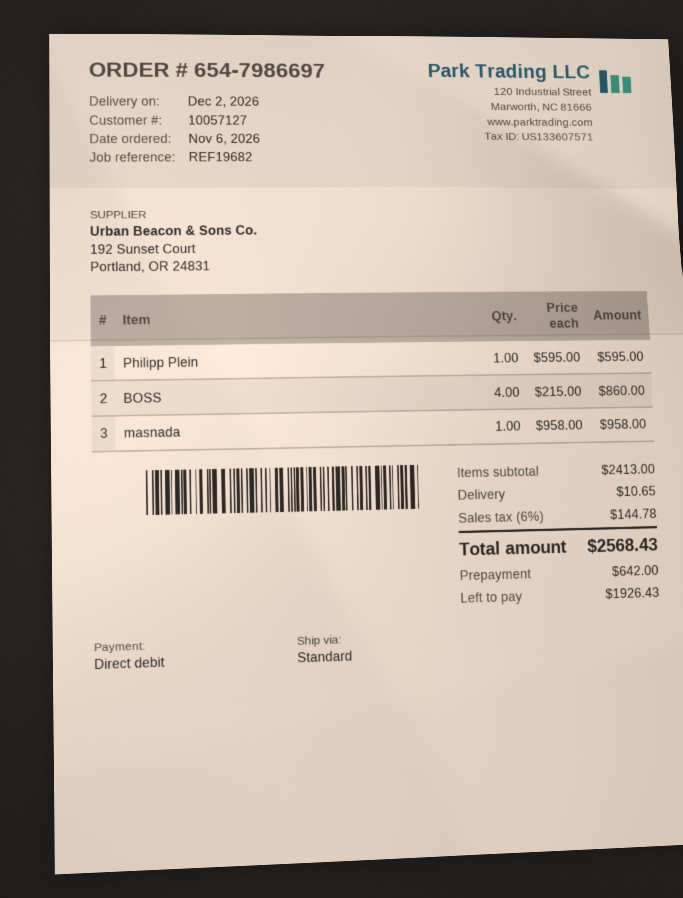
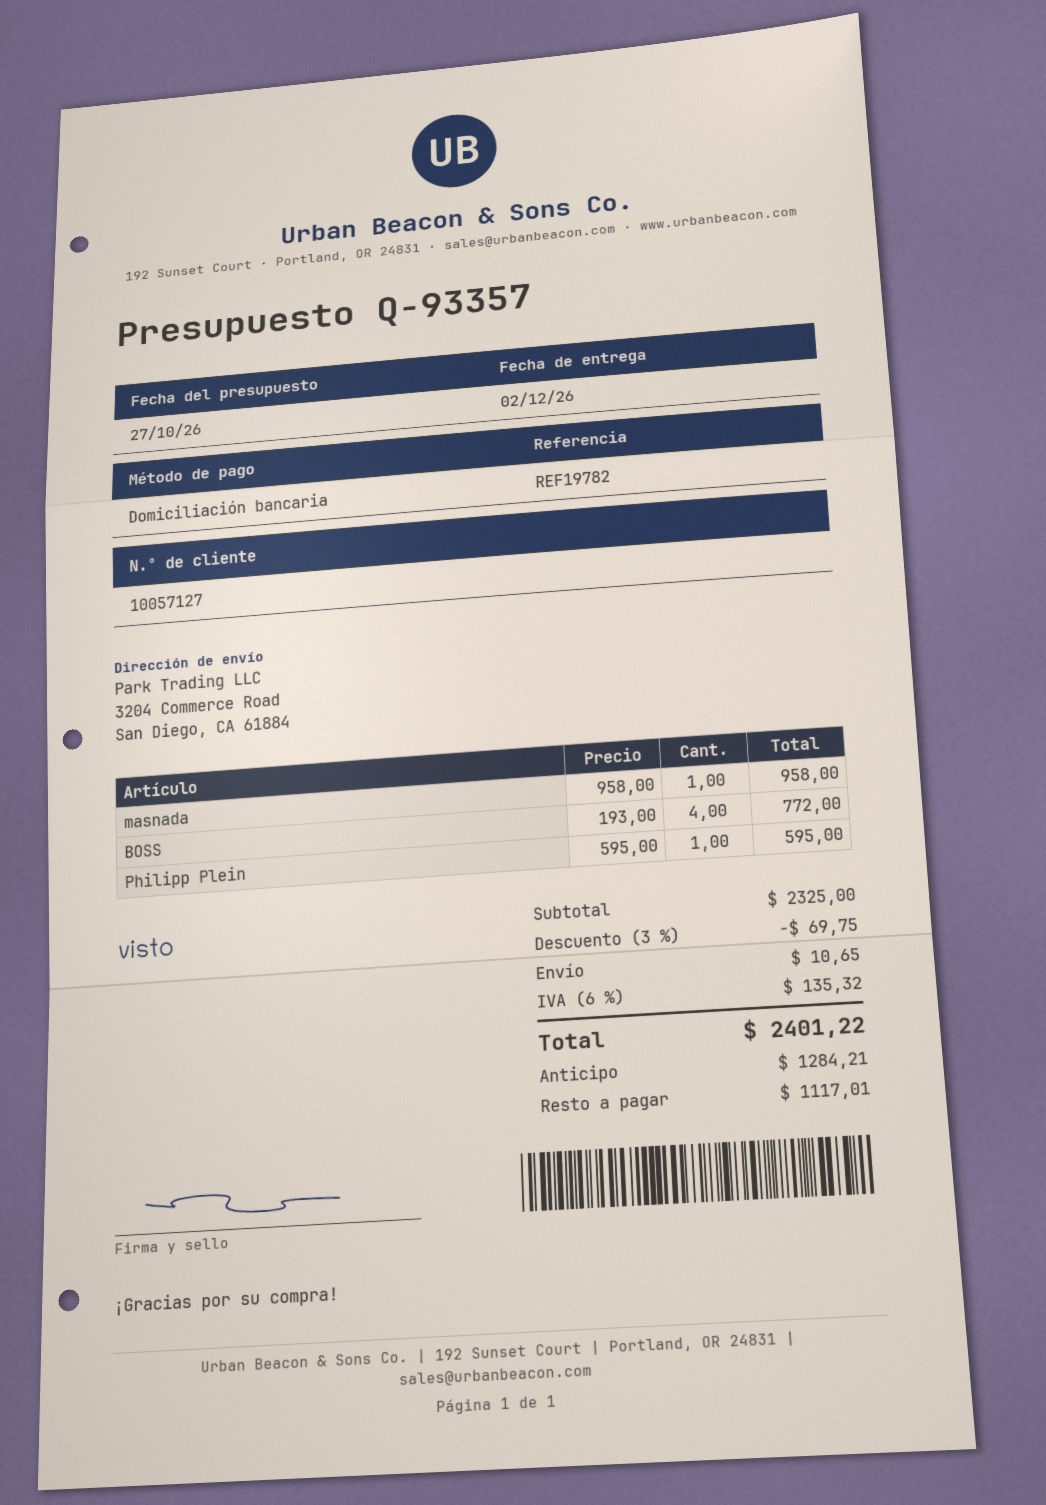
reference: REF19682 -> REF19782
BOSS: 4 x 215.00 = 860.00 -> 4 x 193.00 = 772.00
subtotal: 2413.00 -> 2325.00
discount: none -> 3% = 69.75
tax: 6% = 144.78 -> 6% = 135.32
total: 2568.43 -> 2401.22
deposit: 642.00 -> 1284.21
balance: 1926.43 -> 1117.01

